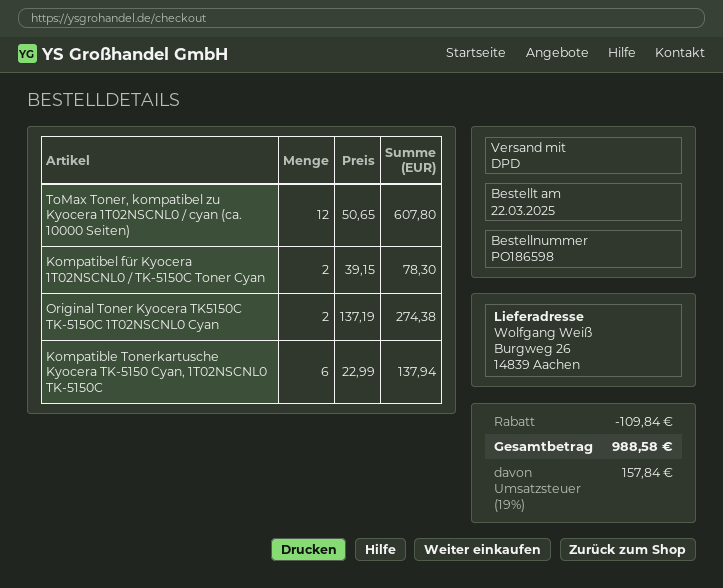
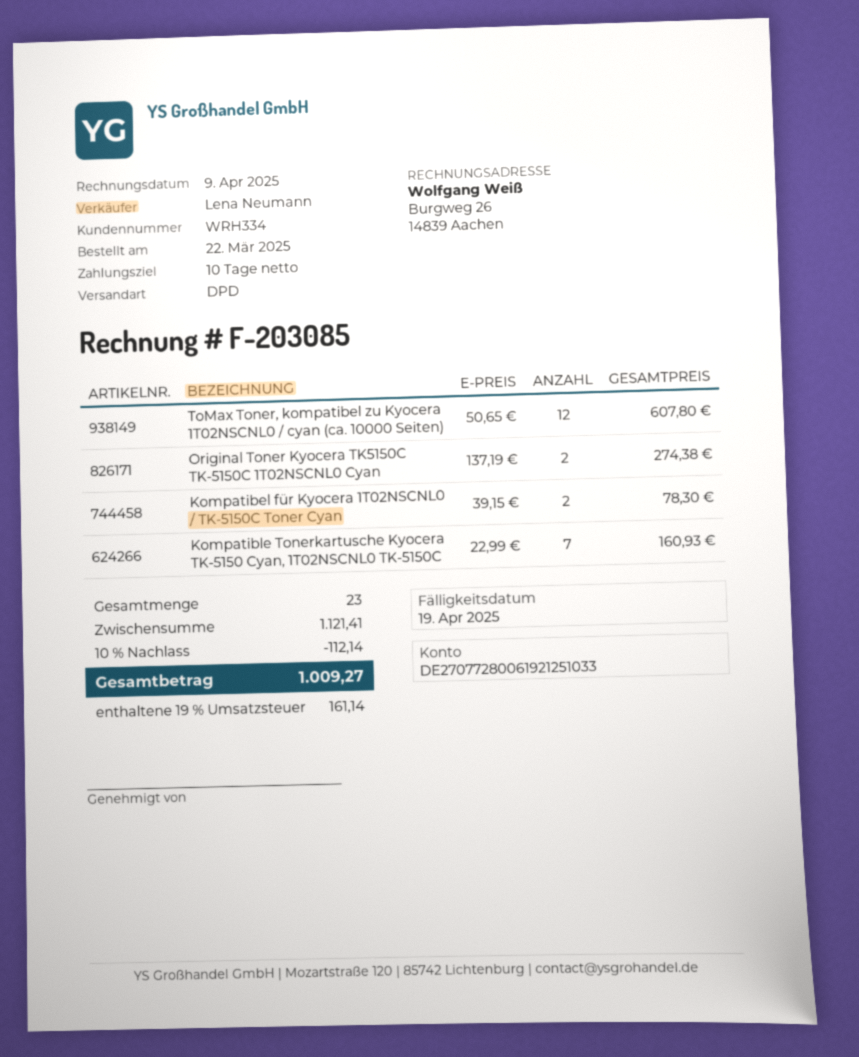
Kompatible Tonerkartusche Kyocera TK-5150 Cyan, 1T02NSCNL0 TK-5150C: 6 x 22.99 = 137.94 -> 7 x 22.99 = 160.93
discount: 109.84 -> 112.14
tax: 19% = 157.84 -> 19% = 161.14
total: 988.58 -> 1009.27

